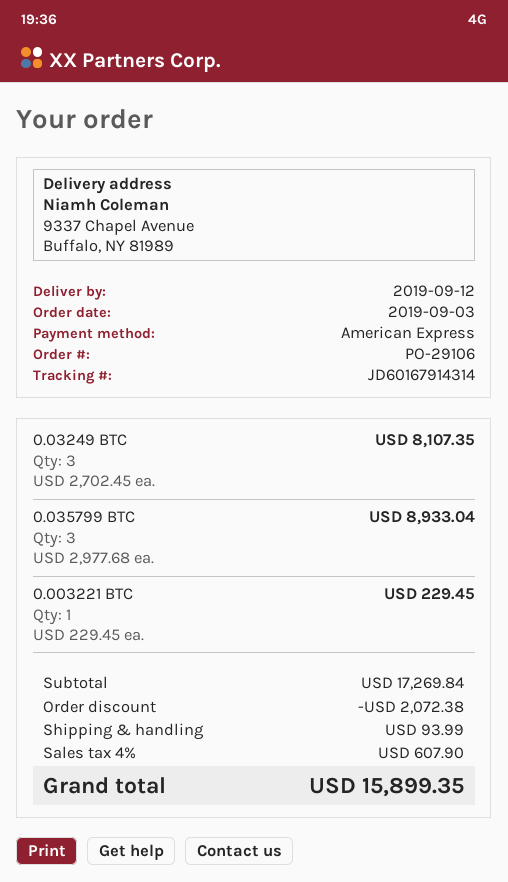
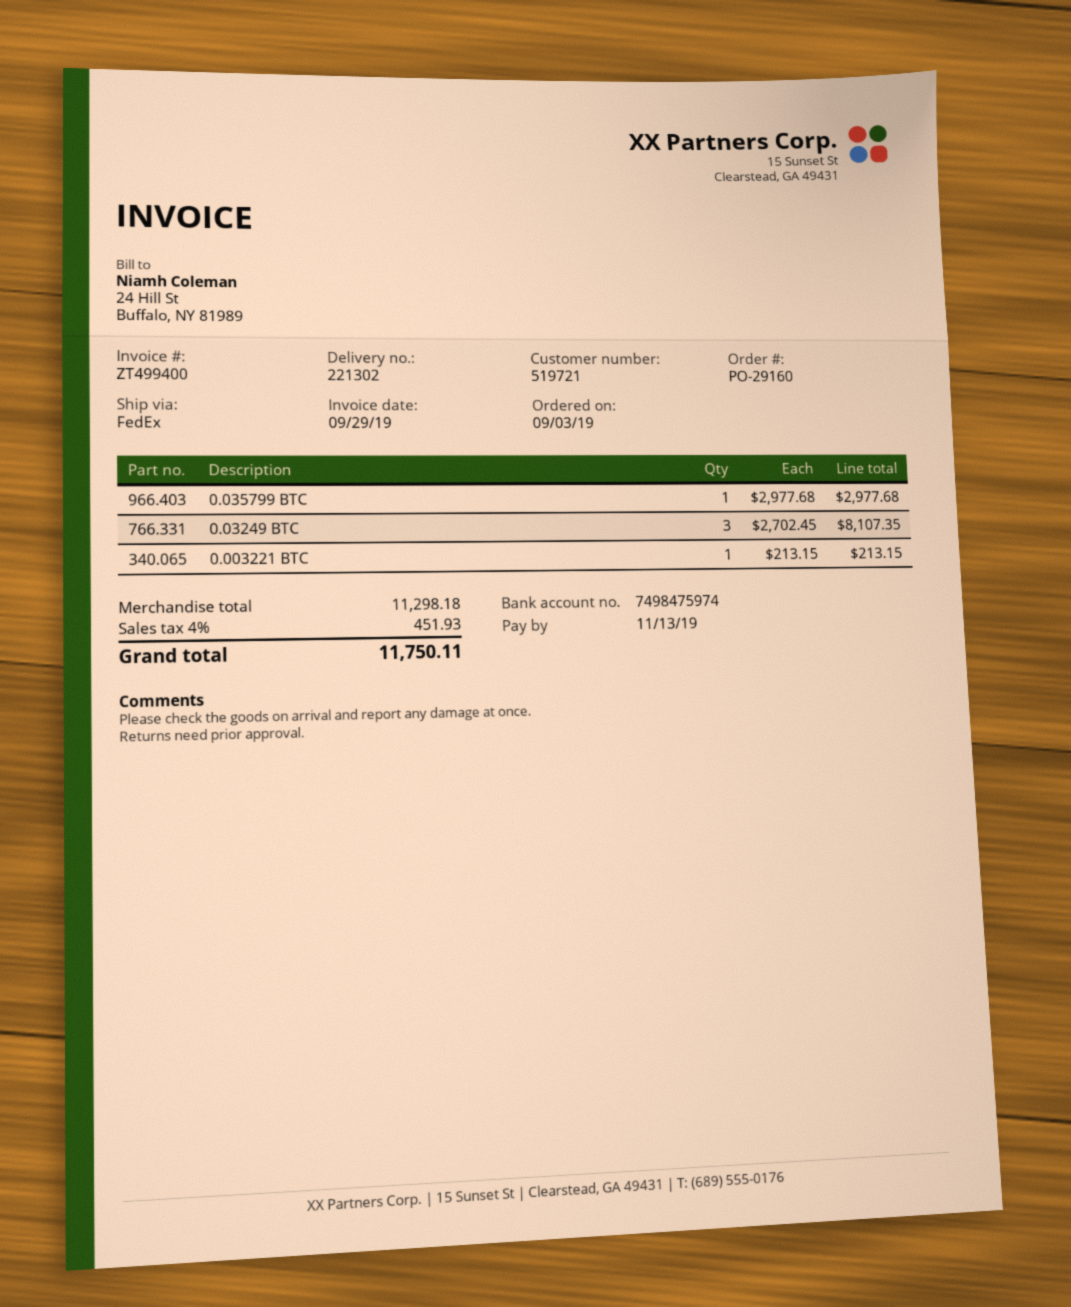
order number: PO-29106 -> PO-29160
0.035799 BTC: 3 x 2977.68 = 8933.04 -> 1 x 2977.68 = 2977.68
0.003221 BTC: 1 x 229.45 = 229.45 -> 1 x 213.15 = 213.15
subtotal: 17269.84 -> 11298.18
discount: 2072.38 -> none
shipping: 93.99 -> none
tax: 4% = 607.90 -> 4% = 451.93
total: 15899.35 -> 11750.11

